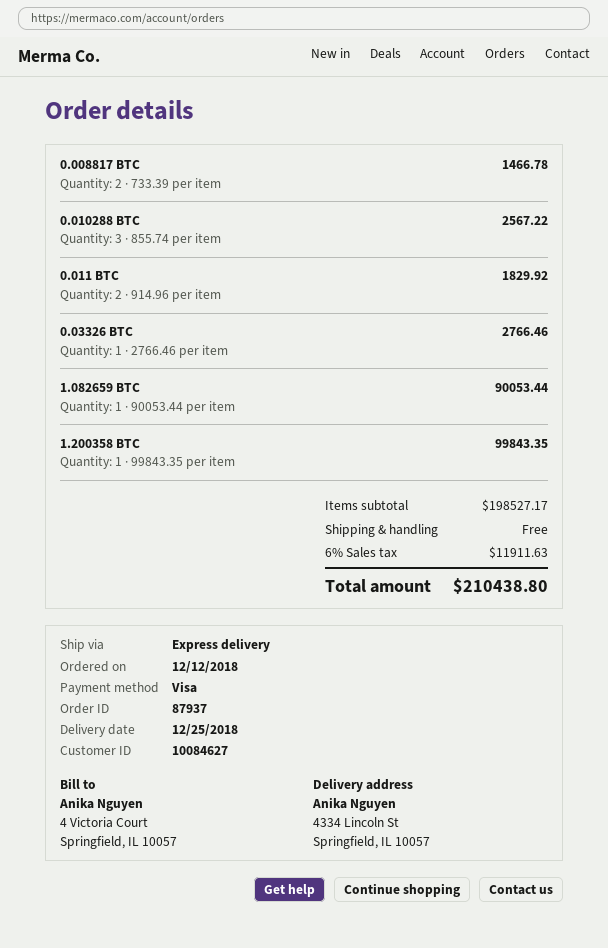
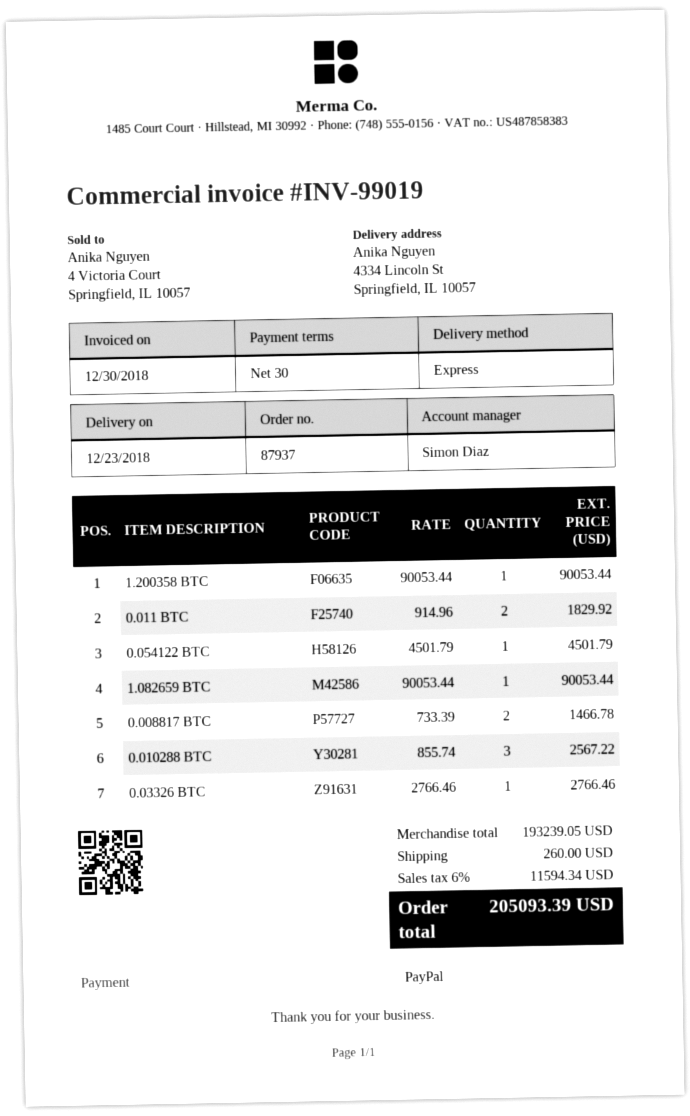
delivery date: 2018-12-25 -> 2018-12-23
payment method: Visa -> PayPal
1.200358 BTC: 1 x 99843.35 = 99843.35 -> 1 x 90053.44 = 90053.44
0.054122 BTC: none -> 1 x 4501.79 = 4501.79
subtotal: 198527.17 -> 193239.05
shipping: 0.00 -> 260.00
tax: 6% = 11911.63 -> 6% = 11594.34
total: 210438.80 -> 205093.39

